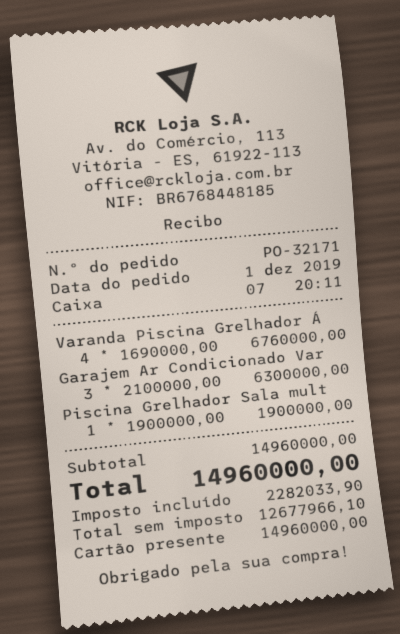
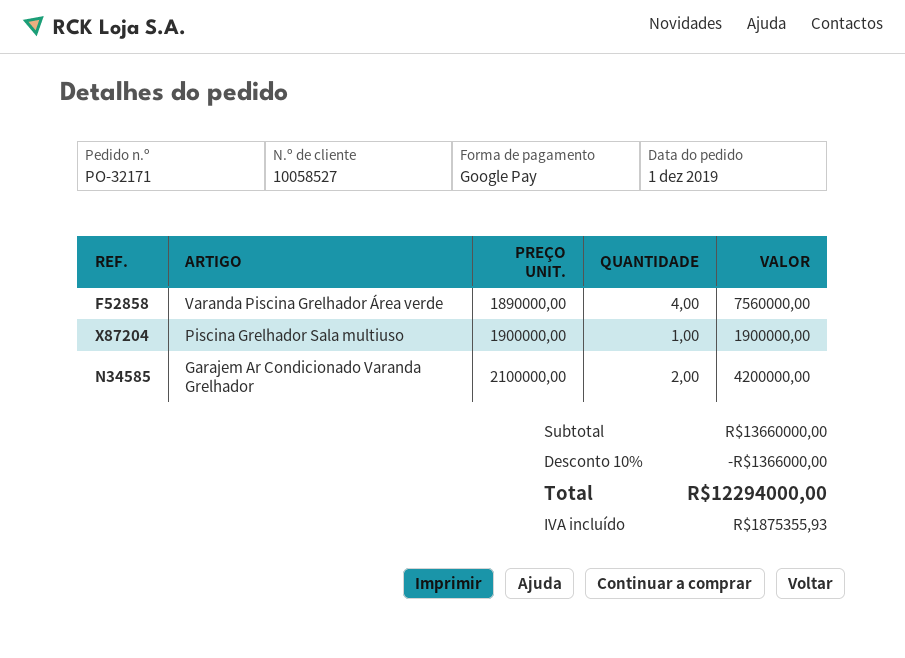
payment method: gift card -> Google Pay
Varanda Piscina Grelhador Á: 4 x 1690000.00 = 6760000.00 -> 4 x 1890000.00 = 7560000.00
Garajem Ar Condicionado Var: 3 x 2100000.00 = 6300000.00 -> 2 x 2100000.00 = 4200000.00
subtotal: 14960000.00 -> 13660000.00
discount: none -> 10% = 1366000.00
tax: 2282033.90 -> 1875355.93
total: 14960000.00 -> 12294000.00

